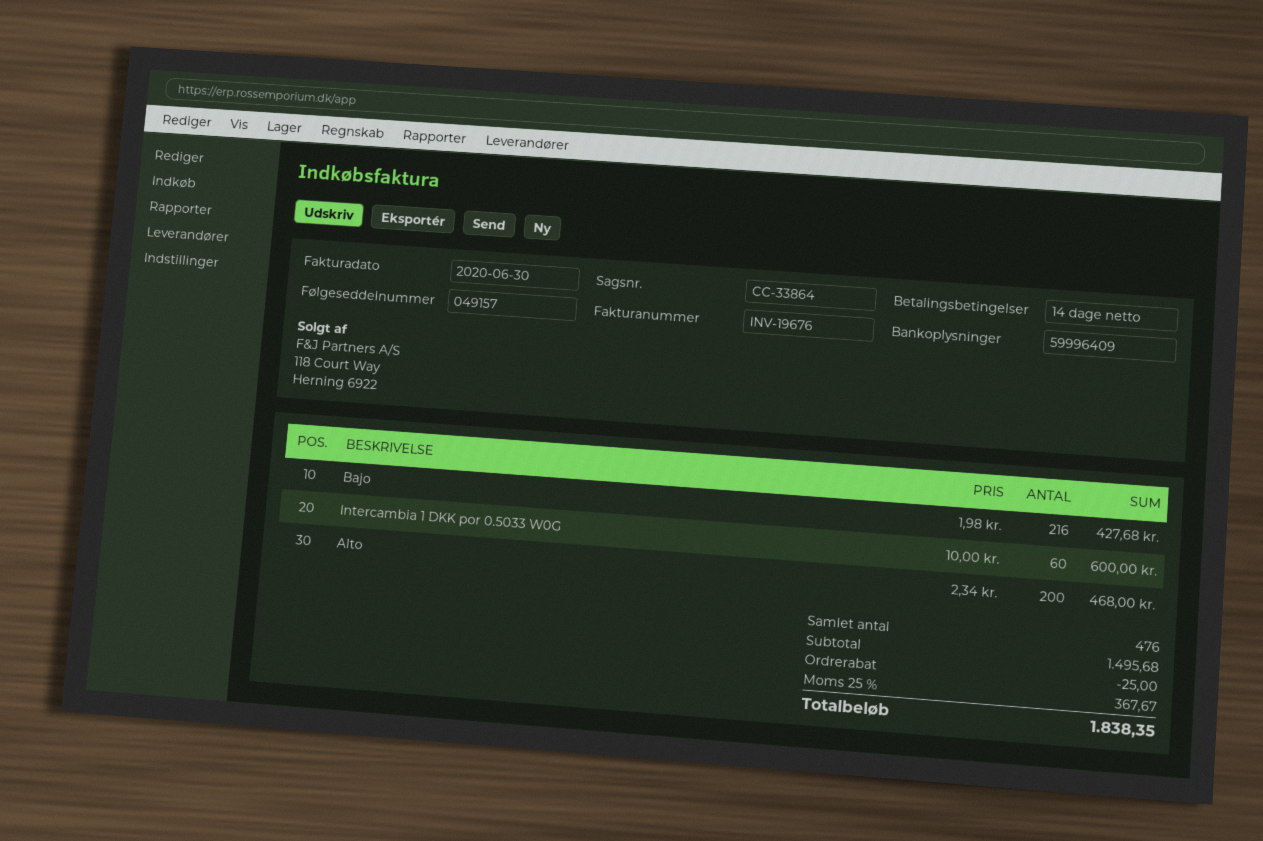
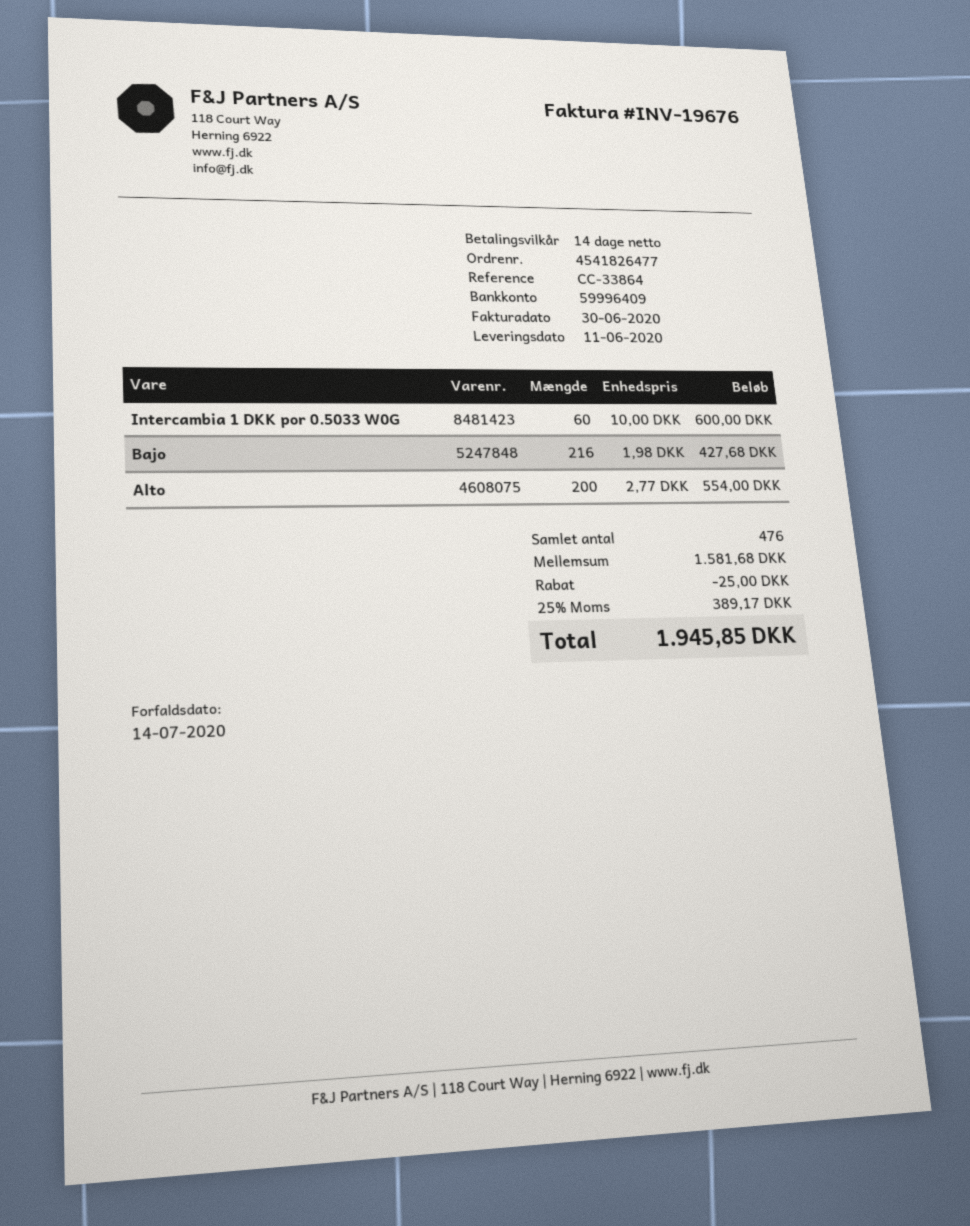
Alto: 200 x 2.34 = 468.00 -> 200 x 2.77 = 554.00
subtotal: 1495.68 -> 1581.68
tax: 25% = 367.67 -> 25% = 389.17
total: 1838.35 -> 1945.85

